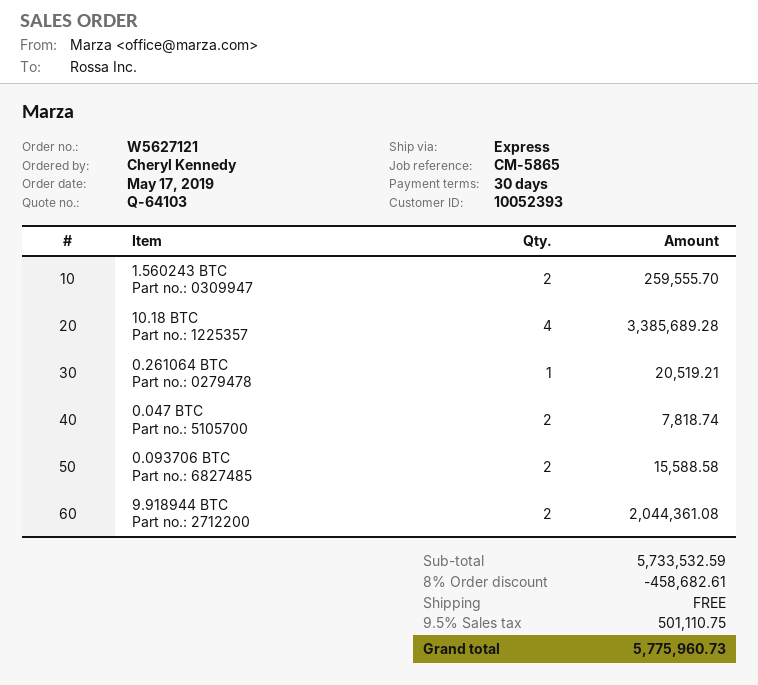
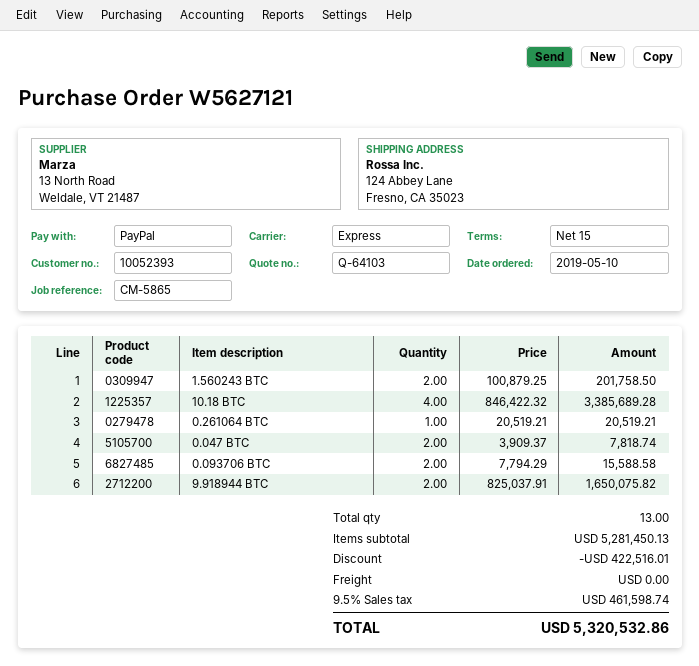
order date: 2019-05-17 -> 2019-05-10
payment terms: 30 days -> 15 days
1.560243 BTC: 2 for 259555.70 -> 2 for 201758.50
9.918944 BTC: 2 for 2044361.08 -> 2 for 1650075.82
subtotal: 5733532.59 -> 5281450.13
discount: 458682.61 -> 422516.01
tax: 9.5% = 501110.75 -> 9.5% = 461598.74
total: 5775960.73 -> 5320532.86

